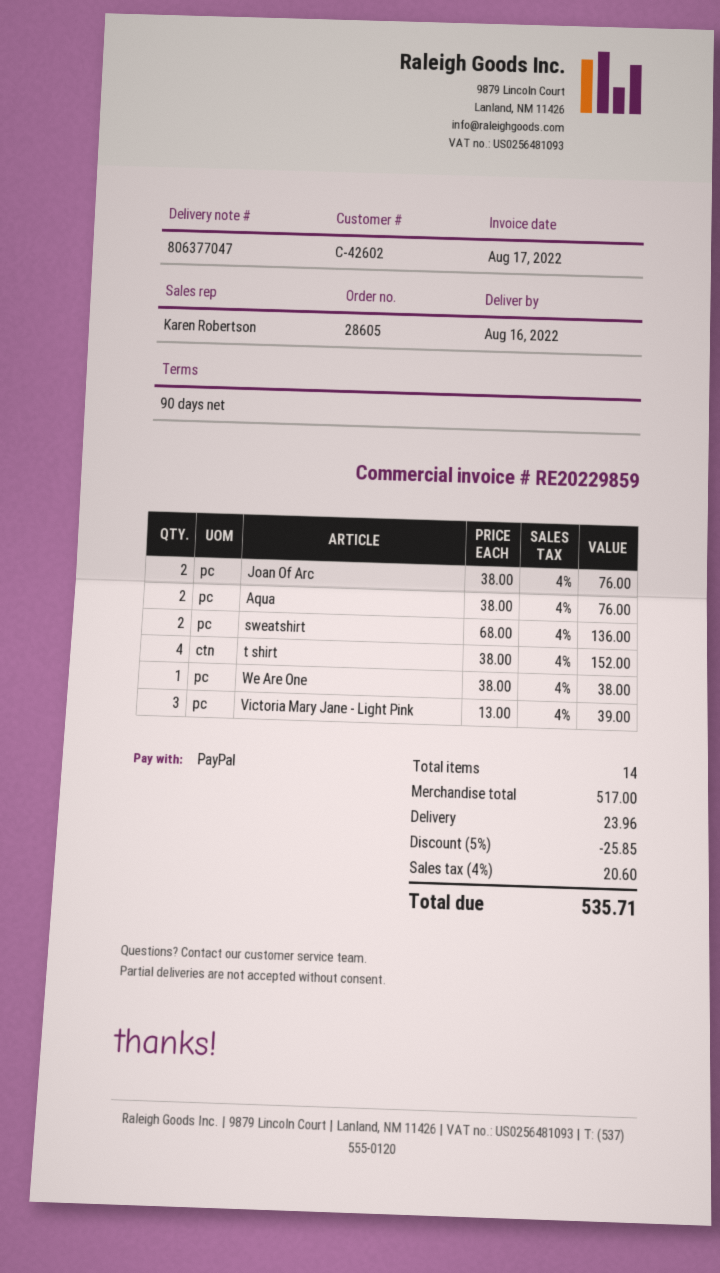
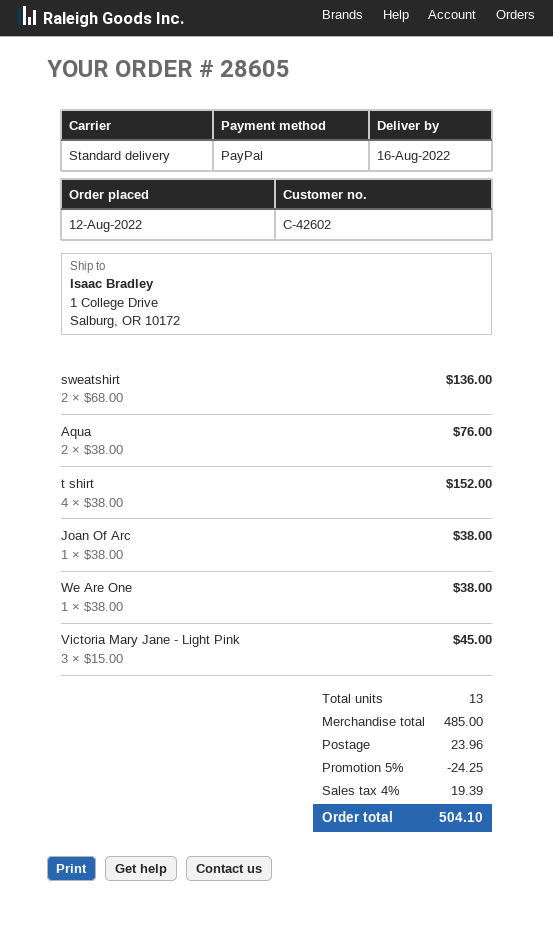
Joan Of Arc: 2 x 38.00 = 76.00 -> 1 x 38.00 = 38.00
Victoria Mary Jane - Light Pink: 3 x 13.00 = 39.00 -> 3 x 15.00 = 45.00
total quantity: 14 -> 13
subtotal: 517.00 -> 485.00
discount: 5% = 25.85 -> 5% = 24.25
tax: 4% = 20.60 -> 4% = 19.39
total: 535.71 -> 504.10

